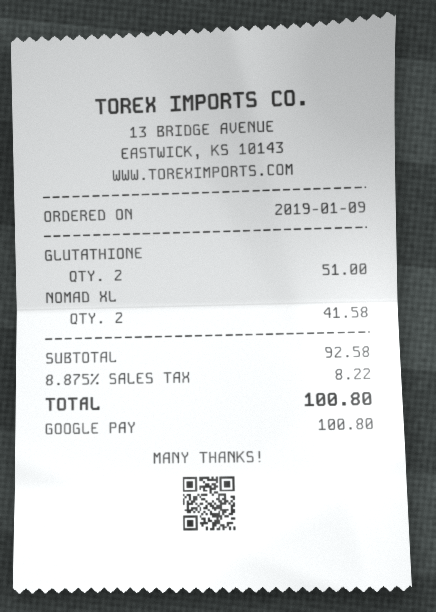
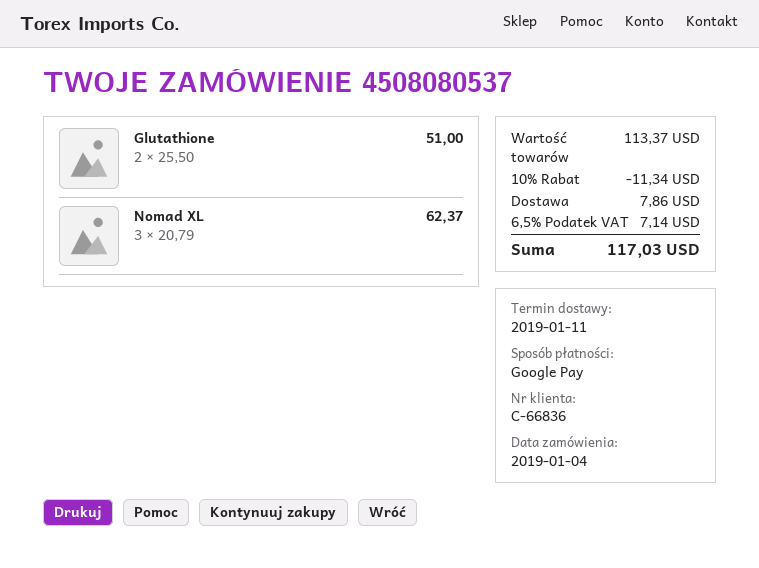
order date: 2019-01-09 -> 2019-01-04
NOMAD XL: 2 for 41.58 -> 3 for 62.37
subtotal: 92.58 -> 113.37
discount: none -> 10% = 11.34
shipping: none -> 7.86
tax: 8.875% = 8.22 -> 6.5% = 7.14
total: 100.80 -> 117.03

